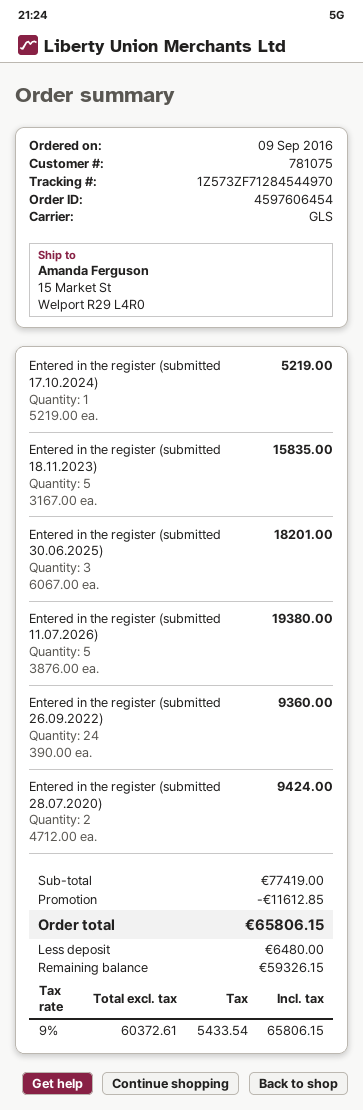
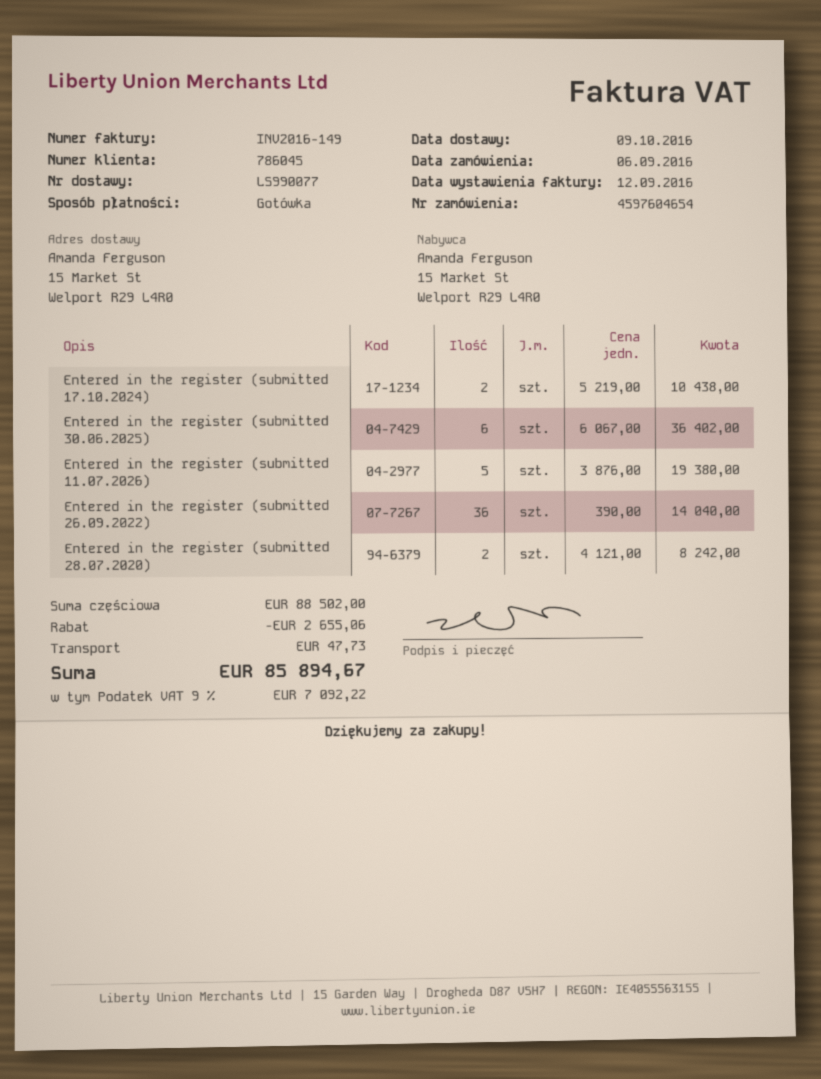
order number: 4597606454 -> 4597604654
order date: 2016-09-09 -> 2016-09-06
customer number: 781075 -> 786045
Entered in the register (submitted 17.10.2024): 1 x 5219.00 = 5219.00 -> 2 x 5219.00 = 10438.00
Entered in the register (submitted 18.11.2023): 5 x 3167.00 = 15835.00 -> none
Entered in the register (submitted 30.06.2025): 3 x 6067.00 = 18201.00 -> 6 x 6067.00 = 36402.00
Entered in the register (submitted 26.09.2022): 24 x 390.00 = 9360.00 -> 36 x 390.00 = 14040.00
Entered in the register (submitted 28.07.2020): 2 x 4712.00 = 9424.00 -> 2 x 4121.00 = 8242.00
subtotal: 77419.00 -> 88502.00
discount: 11612.85 -> 2655.06
shipping: none -> 47.73
tax: 9% = 5433.54 -> 9% = 7092.22
total: 65806.15 -> 85894.67

